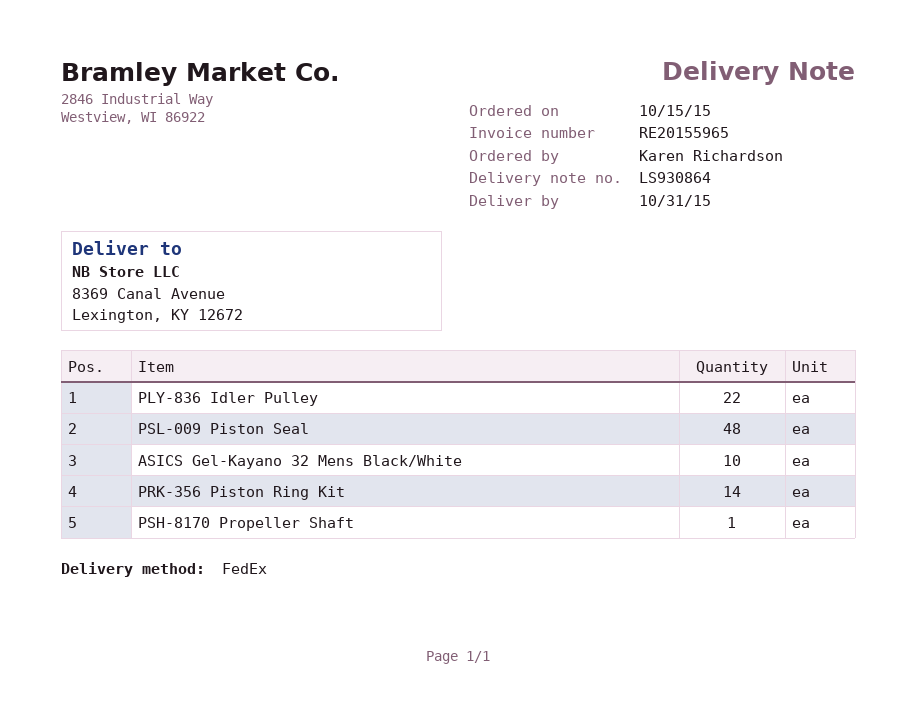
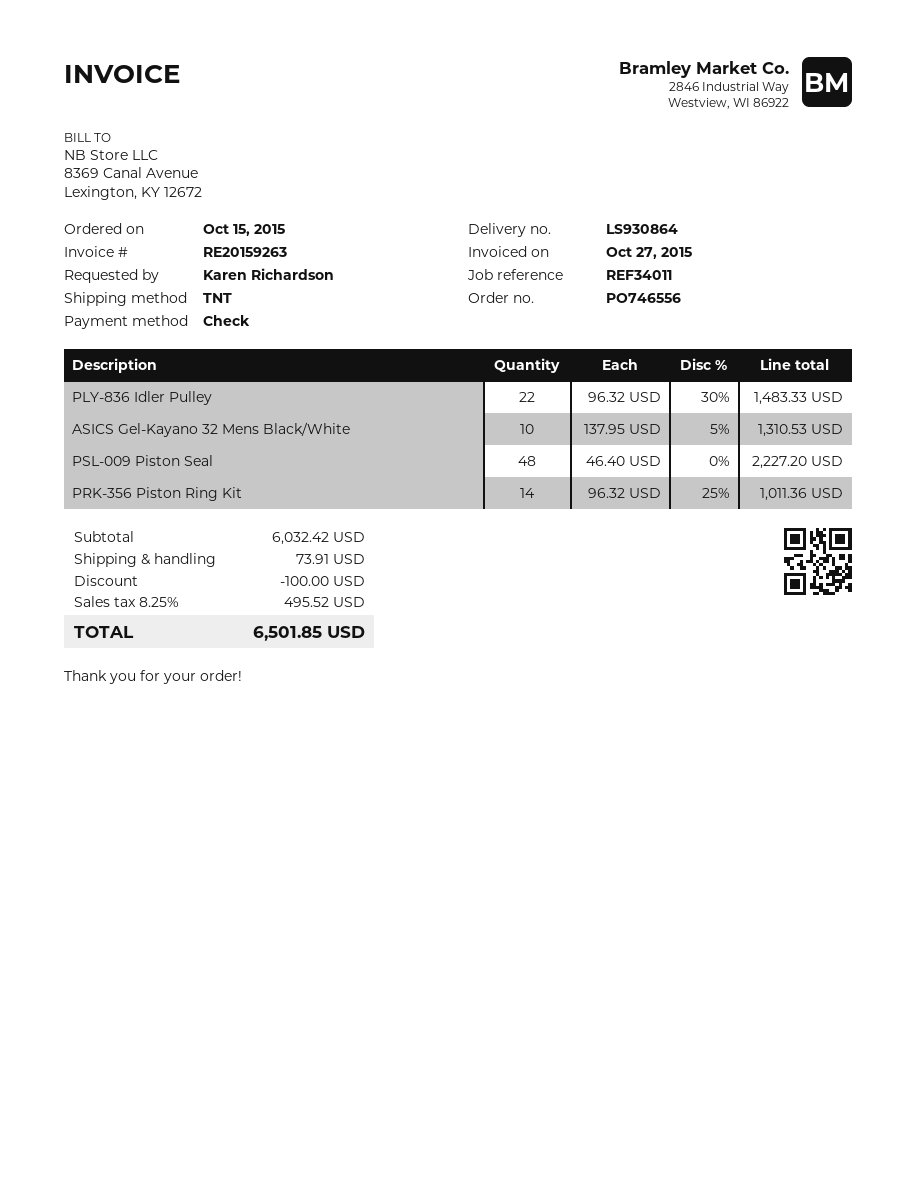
invoice number: RE20155965 -> RE20159263
shipping method: FedEx -> TNT
PSH-8170 Propeller Shaft: 1 -> none

